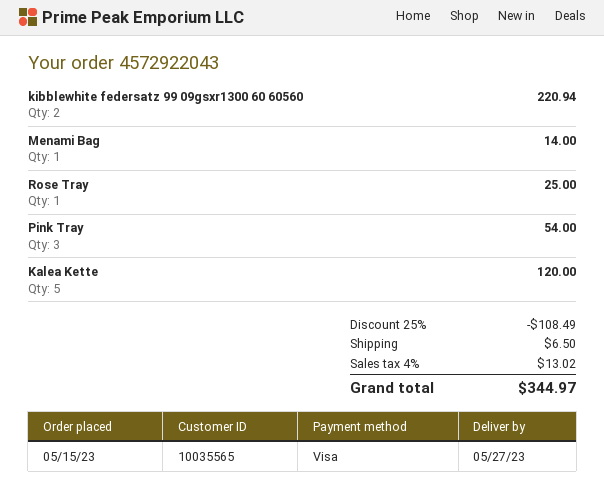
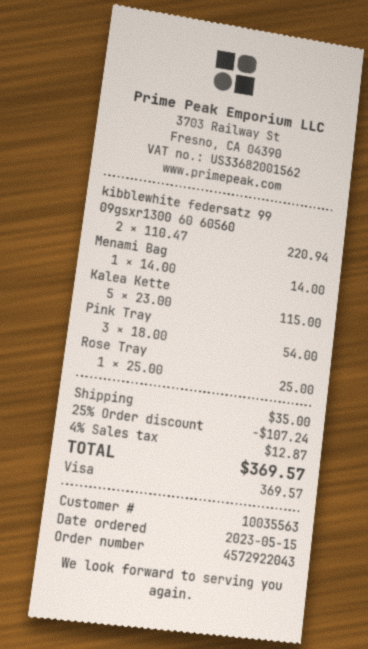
customer number: 10035565 -> 10035563
Kalea Kette: 5 for 120.00 -> 5 for 115.00
discount: 25% = 108.49 -> 25% = 107.24
shipping: 6.50 -> 35.00
tax: 4% = 13.02 -> 4% = 12.87
total: 344.97 -> 369.57

